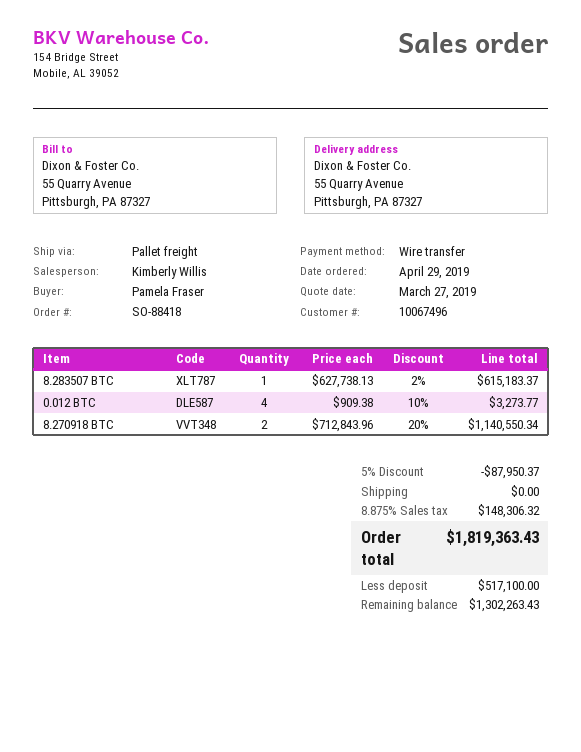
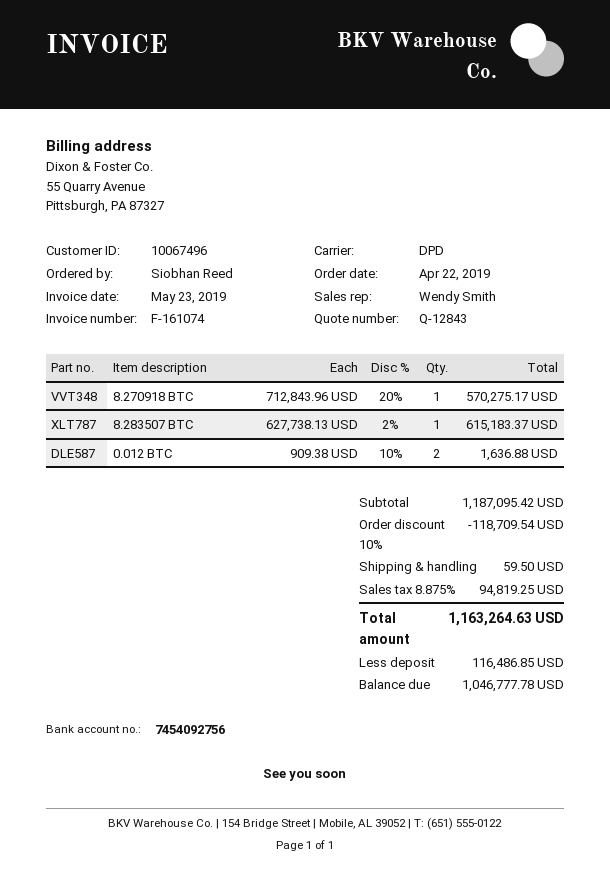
order date: 2019-04-29 -> 2019-04-22
ordered by: Pamela Fraser -> Siobhan Reed
sales rep: Kimberly Willis -> Wendy Smith
shipping method: pallet freight -> DPD
0.012 BTC: 4 x 909.38 - 10% = 3273.77 -> 2 x 909.38 - 10% = 1636.88
8.270918 BTC: 2 x 712843.96 - 20% = 1140550.34 -> 1 x 712843.96 - 20% = 570275.17
discount: 5% = 87950.37 -> 10% = 118709.54
shipping: 0.00 -> 59.50
tax: 8.875% = 148306.32 -> 8.875% = 94819.25
total: 1819363.43 -> 1163264.63
deposit: 517100.00 -> 116486.85
balance: 1302263.43 -> 1046777.78

